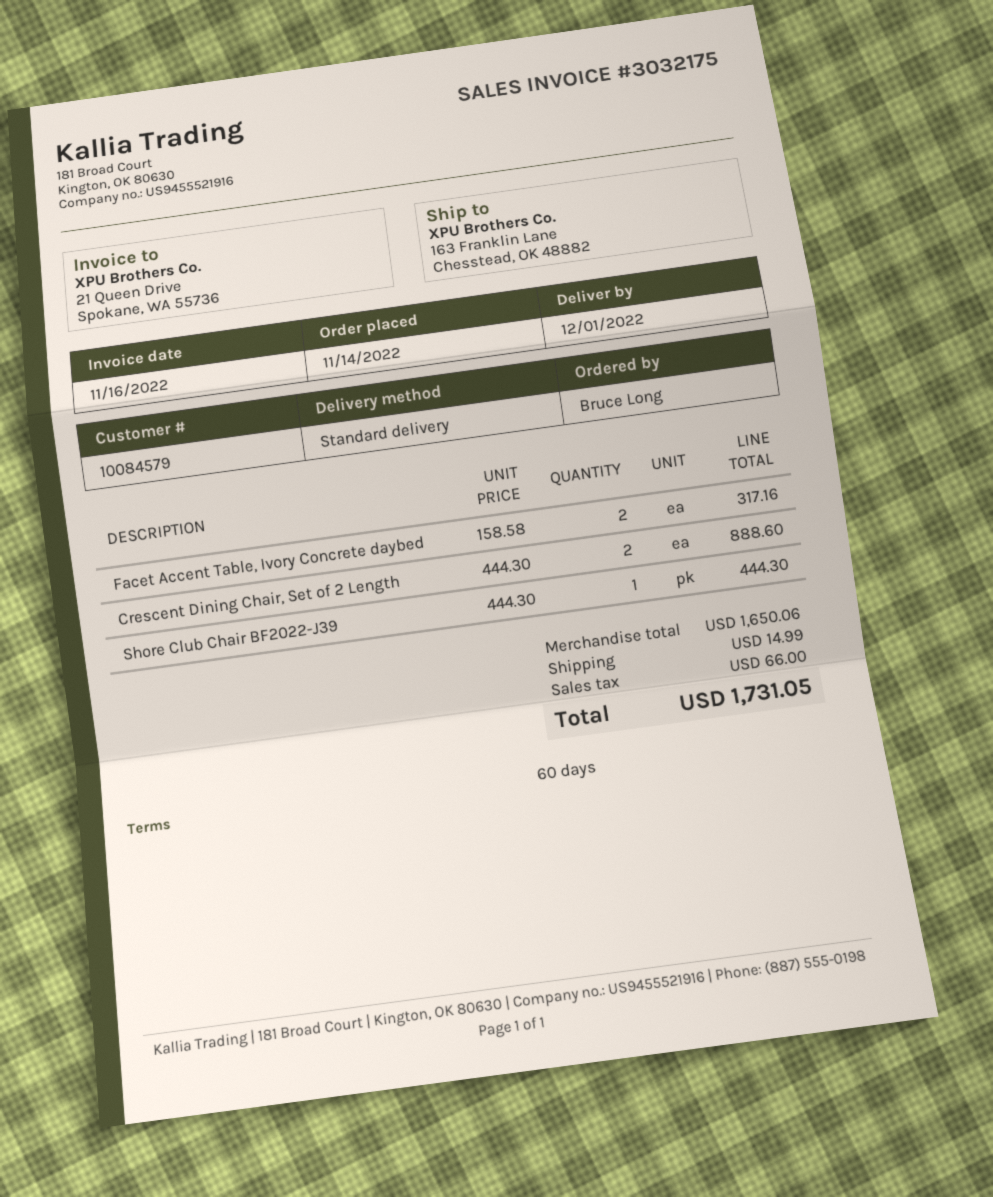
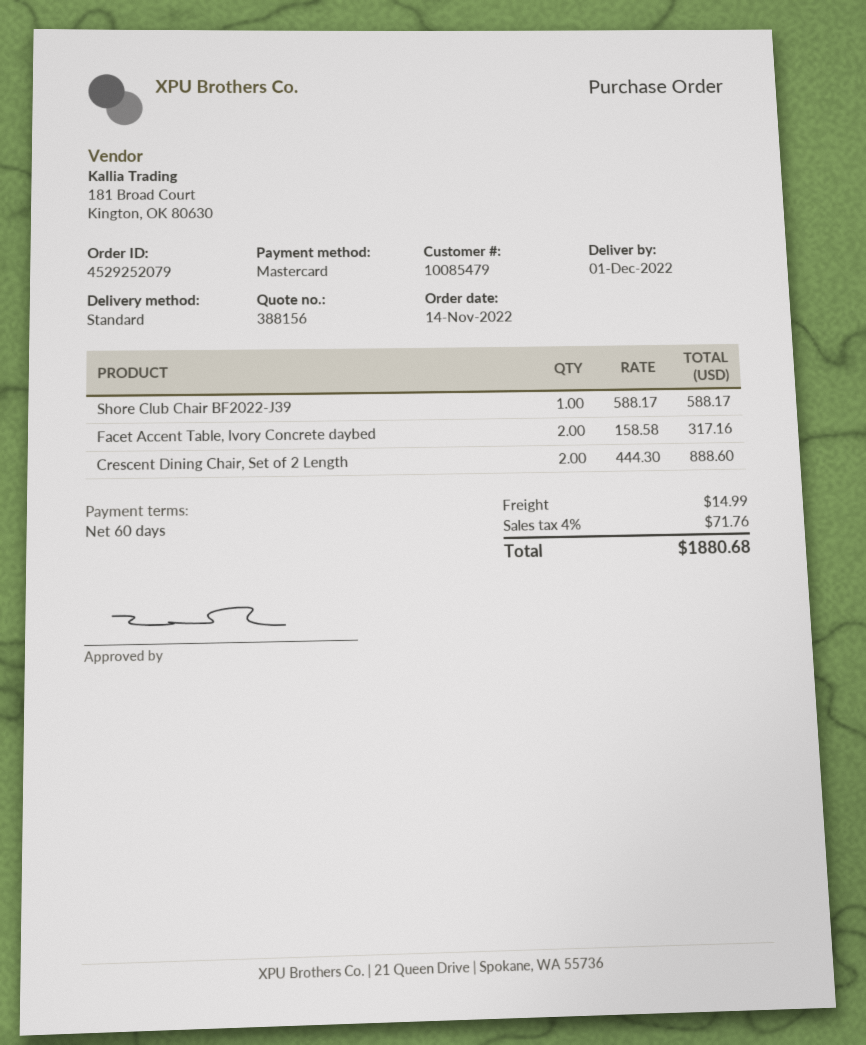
customer number: 10084579 -> 10085479
Shore Club Chair BF2022-J39: 1 x 444.30 = 444.30 -> 1 x 588.17 = 588.17
tax: 66.00 -> 71.76
total: 1731.05 -> 1880.68

